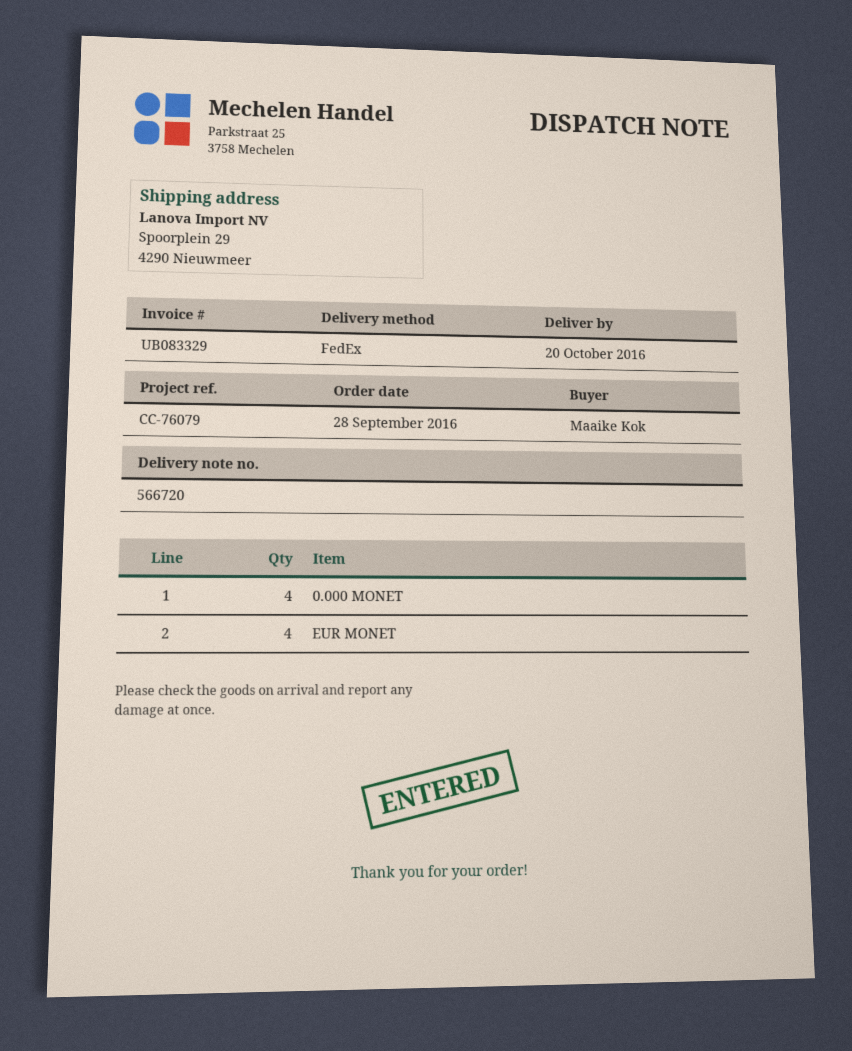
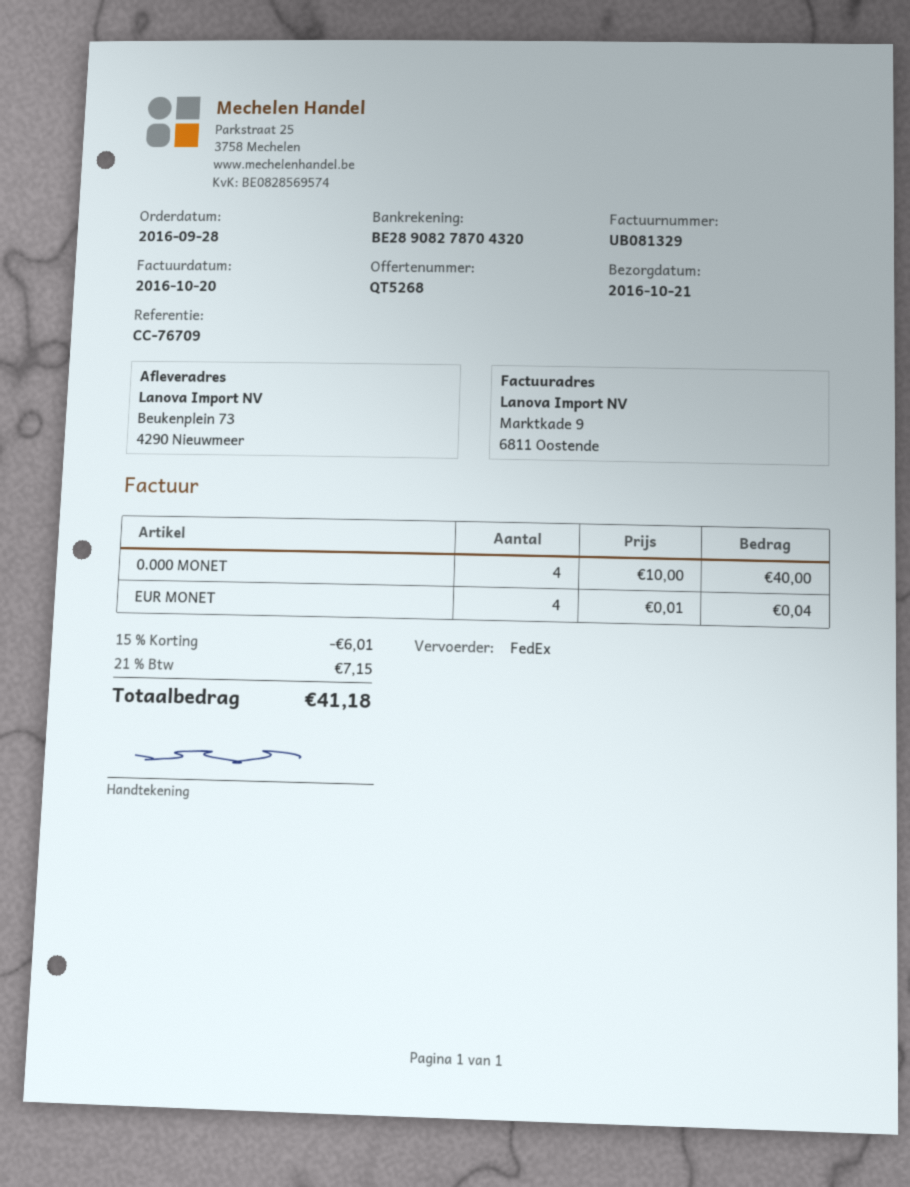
delivery date: 2016-10-20 -> 2016-10-21
invoice number: UB083329 -> UB081329
reference: CC-76079 -> CC-76709
ship to: Spoorplein 29, 4290 Nieuwmeer -> Beukenplein 73, 4290 Nieuwmeer

